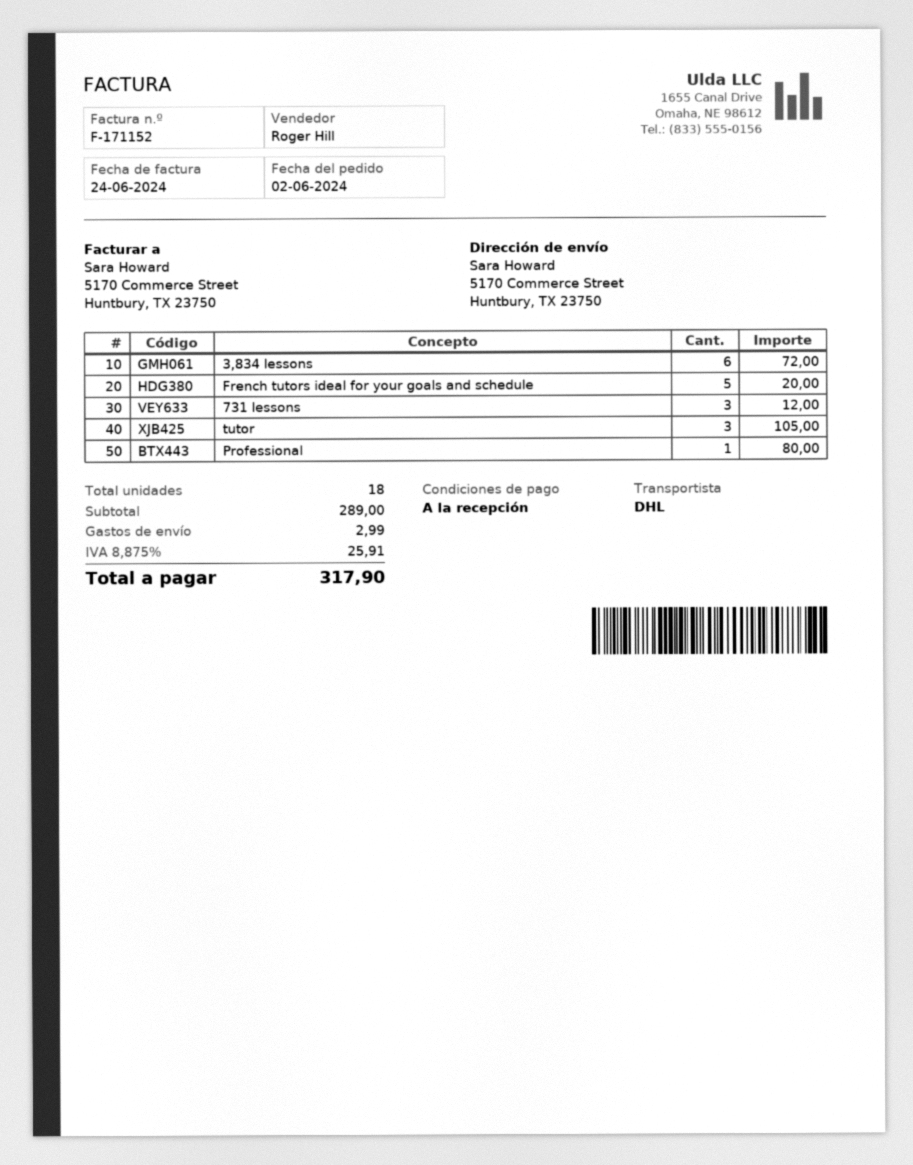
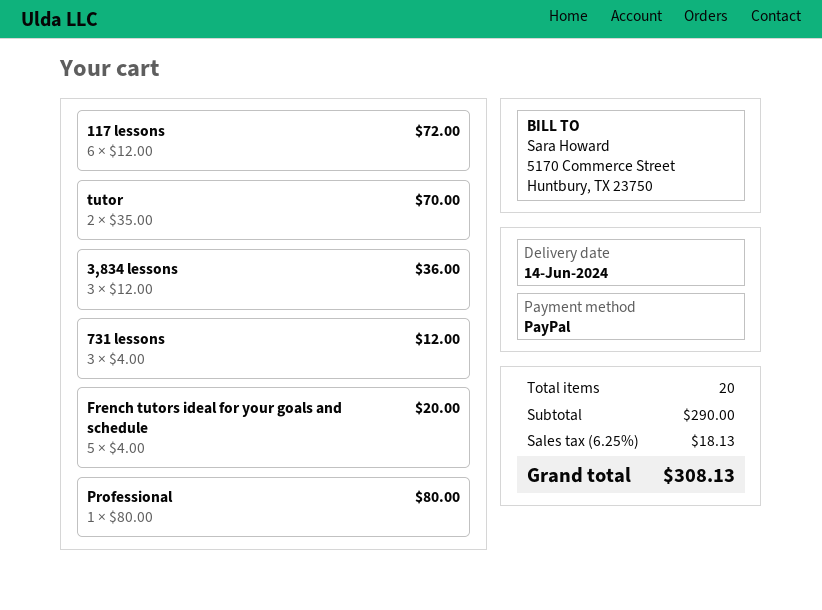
3,834 lessons: 6 for 72.00 -> 3 for 36.00
tutor: 3 for 105.00 -> 2 for 70.00
117 lessons: none -> 6 for 72.00
total quantity: 18 -> 20
subtotal: 289.00 -> 290.00
shipping: 2.99 -> none
tax: 8.875% = 25.91 -> 6.25% = 18.13
total: 317.90 -> 308.13

